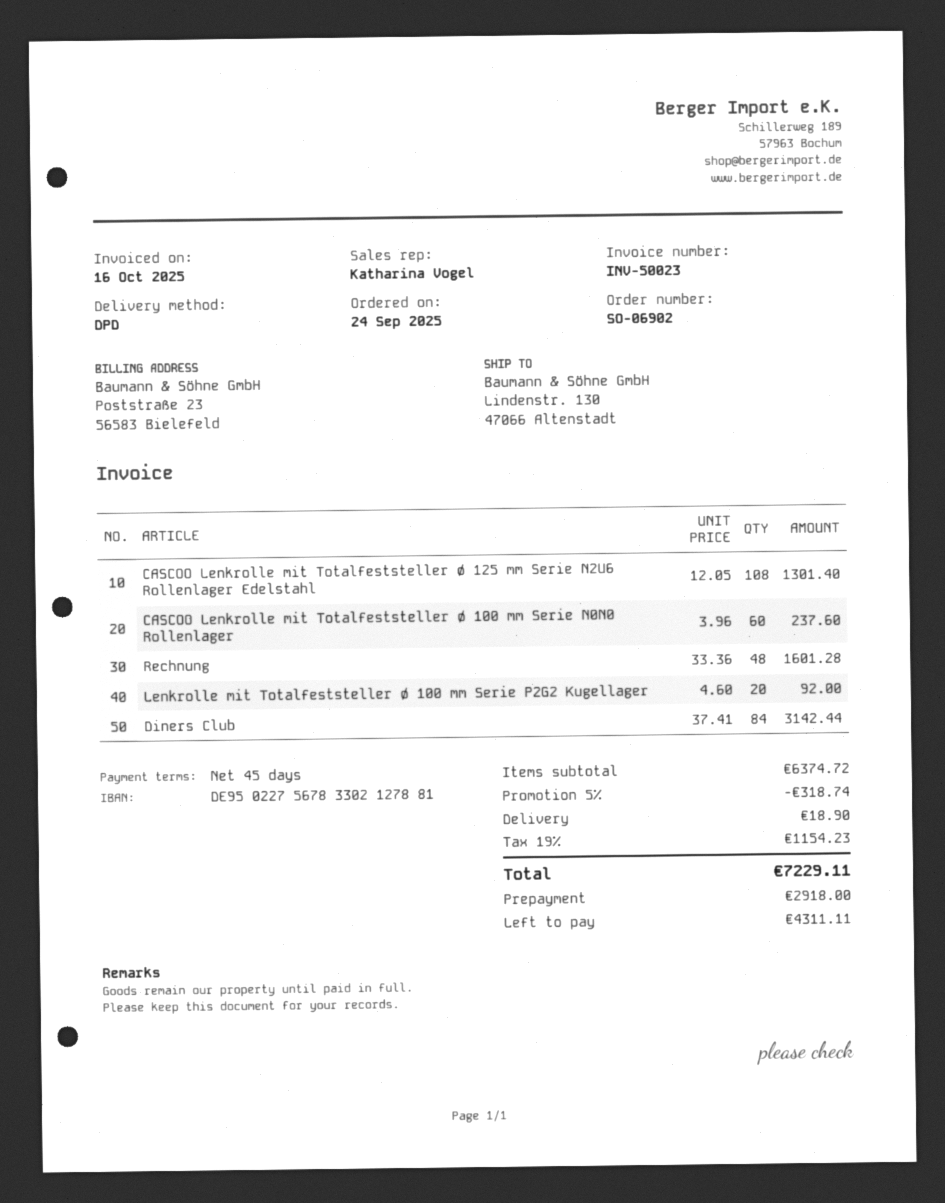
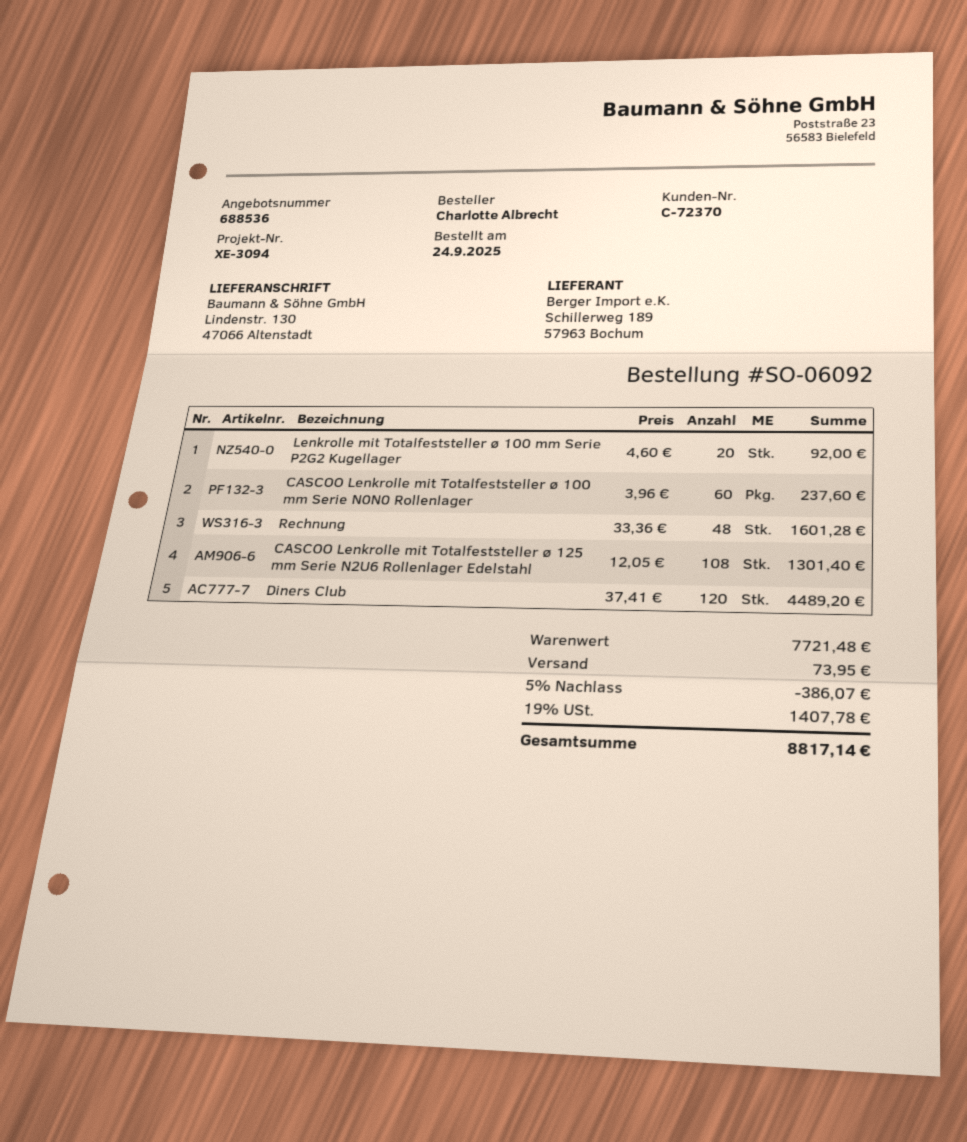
order number: SO-06902 -> SO-06092
Diners Club: 84 x 37.41 = 3142.44 -> 120 x 37.41 = 4489.20
subtotal: 6374.72 -> 7721.48
discount: 5% = 318.74 -> 5% = 386.07
shipping: 18.90 -> 73.95
tax: 19% = 1154.23 -> 19% = 1407.78
total: 7229.11 -> 8817.14

